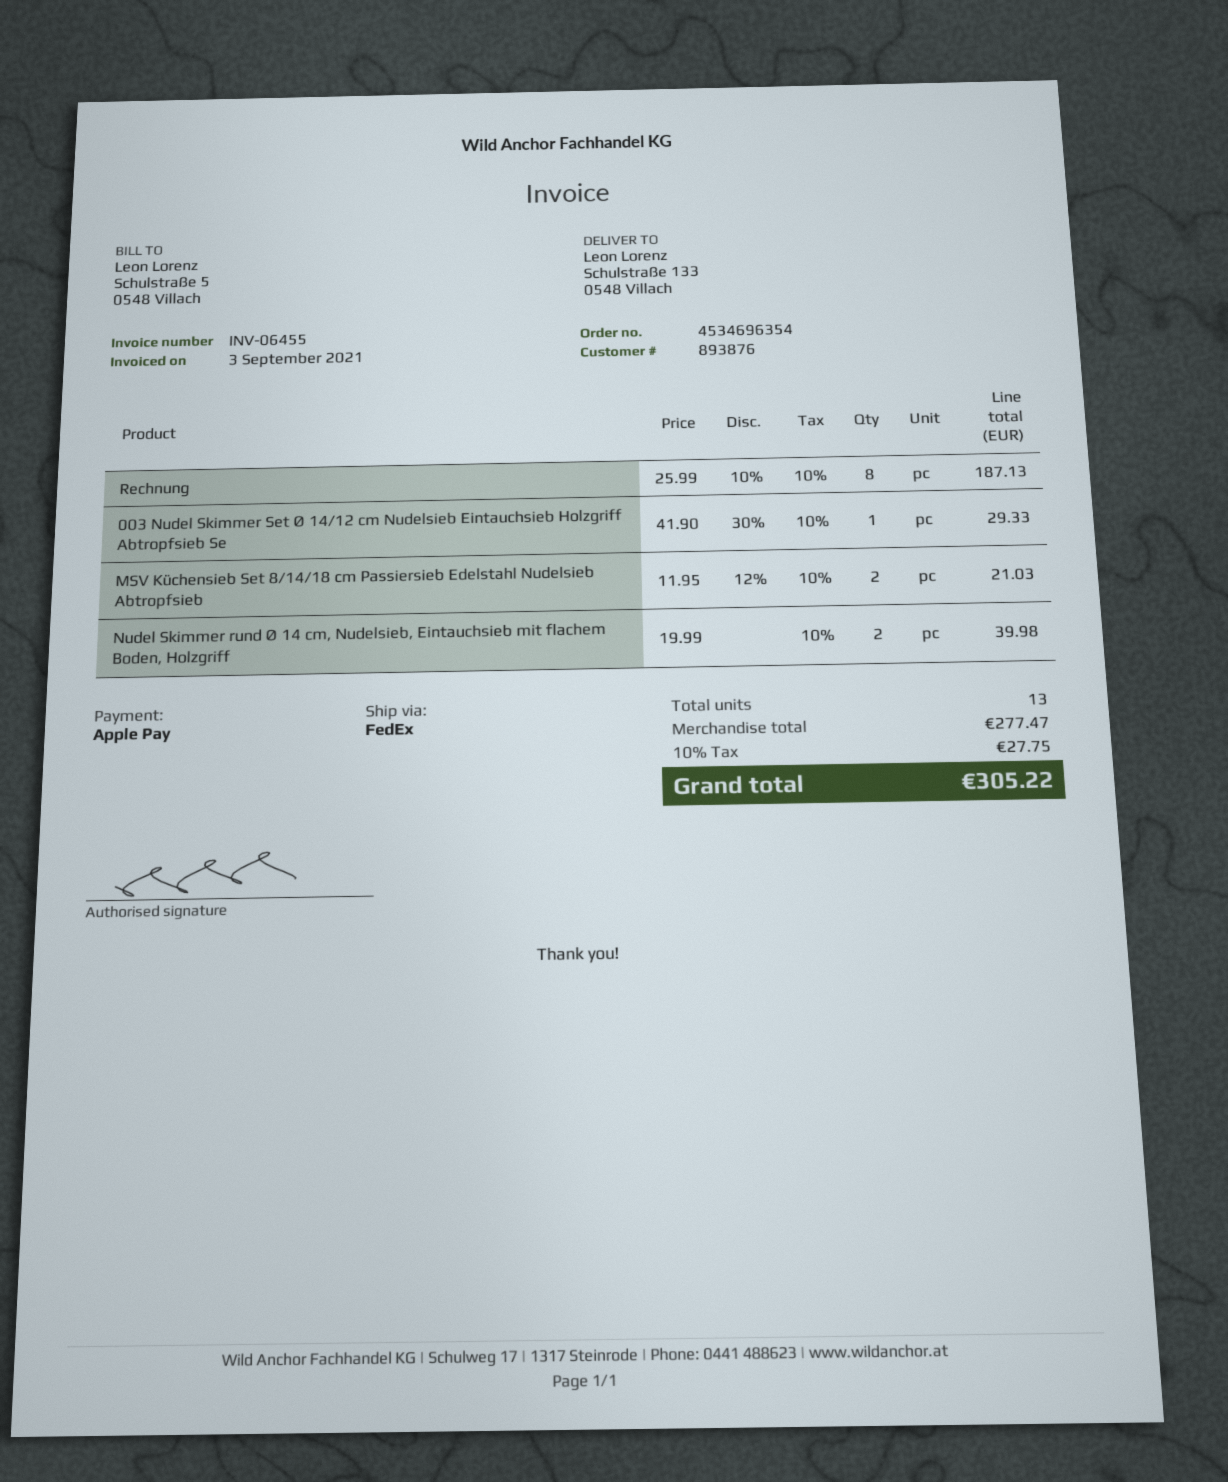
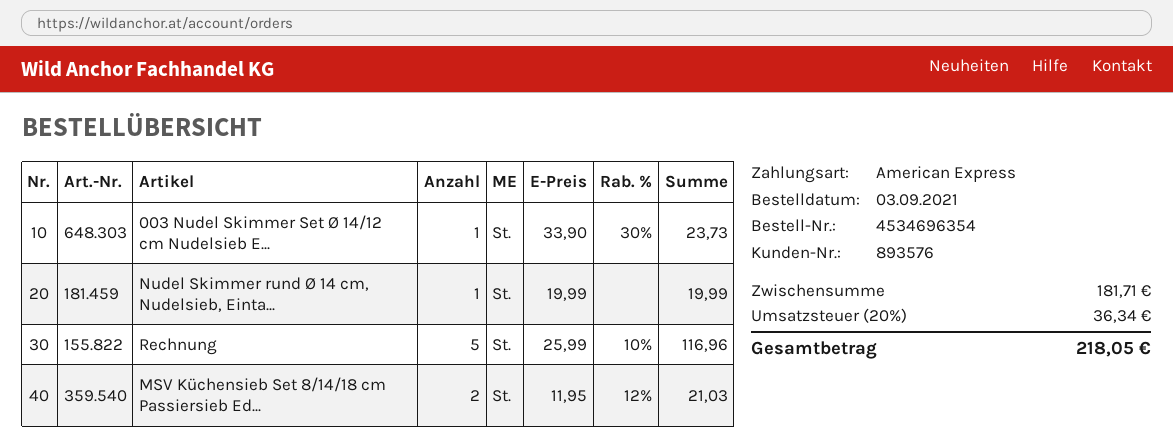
customer number: 893876 -> 893576
payment method: Apple Pay -> American Express
Rechnung: 8 x 25.99 - 10% = 187.13 -> 5 x 25.99 - 10% = 116.96
003 Nudel Skimmer Set Ø 14/12 cm Nudelsieb Eintauchsieb Holzgriff Abtropfsieb Se: 1 x 41.90 - 30% = 29.33 -> 1 x 33.90 - 30% = 23.73
Nudel Skimmer rund Ø 14 cm, Nudelsieb, Eintauchsieb mit flachem Boden, Holzgriff: 2 x 19.99 = 39.98 -> 1 x 19.99 = 19.99
subtotal: 277.47 -> 181.71
tax: 10% = 27.75 -> 20% = 36.34
total: 305.22 -> 218.05

